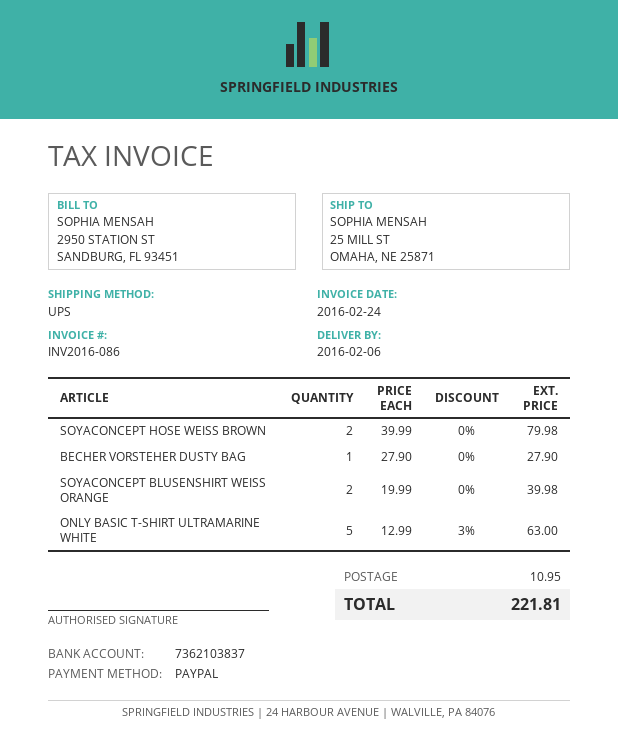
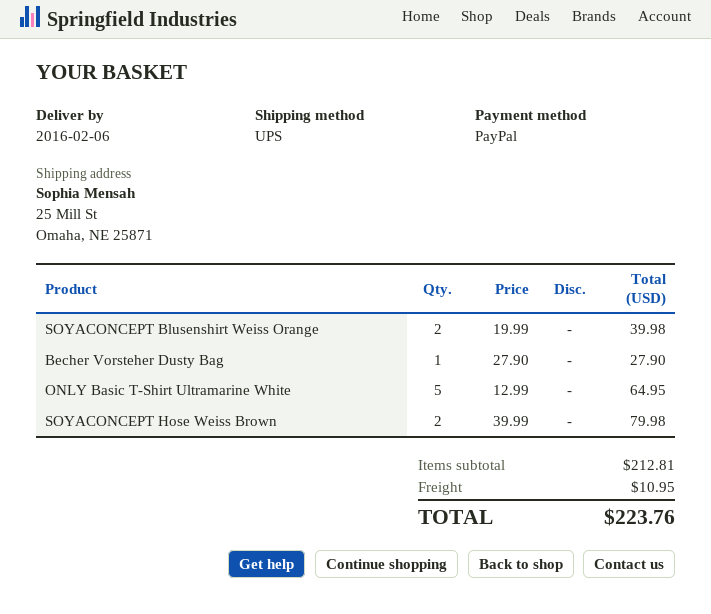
ONLY BASIC T-SHIRT ULTRAMARINE WHITE: 5 x 12.99 - 3% = 63.00 -> 5 x 12.99 = 64.95
total: 221.81 -> 223.76

